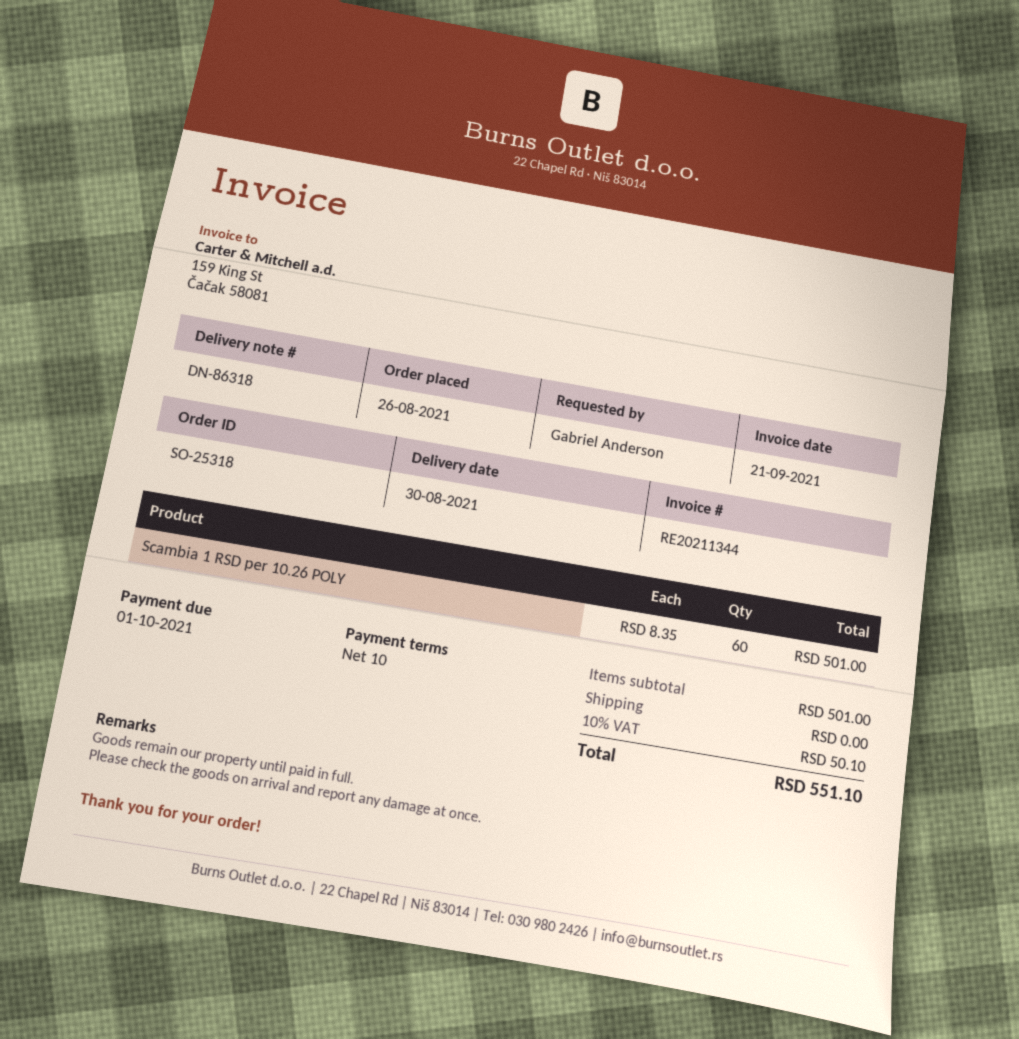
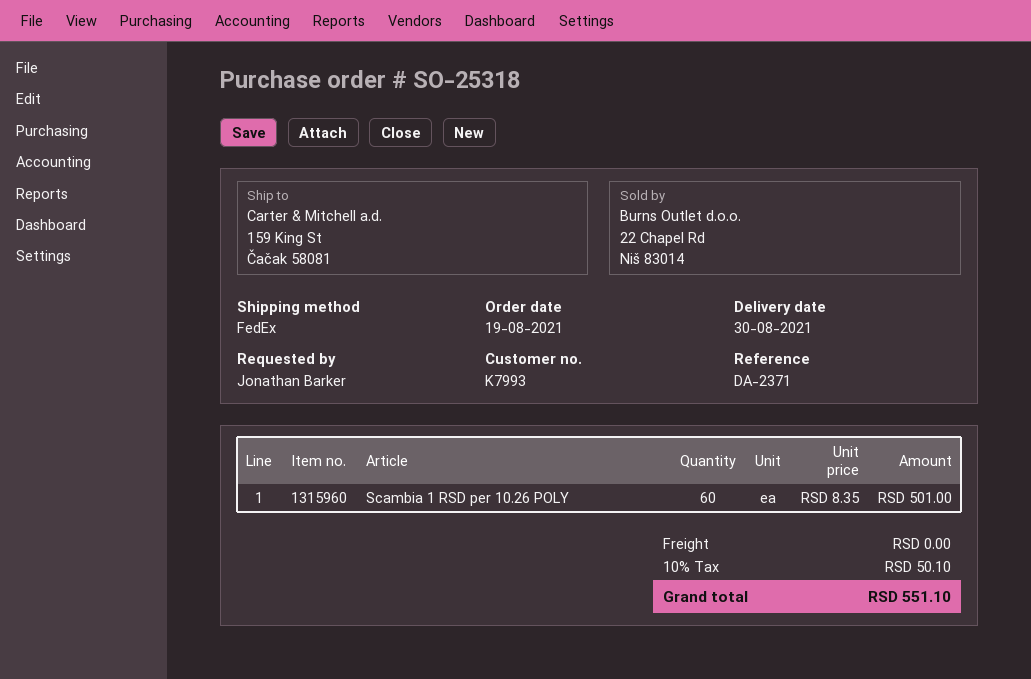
order date: 2021-08-26 -> 2021-08-19
ordered by: Gabriel Anderson -> Jonathan Barker

